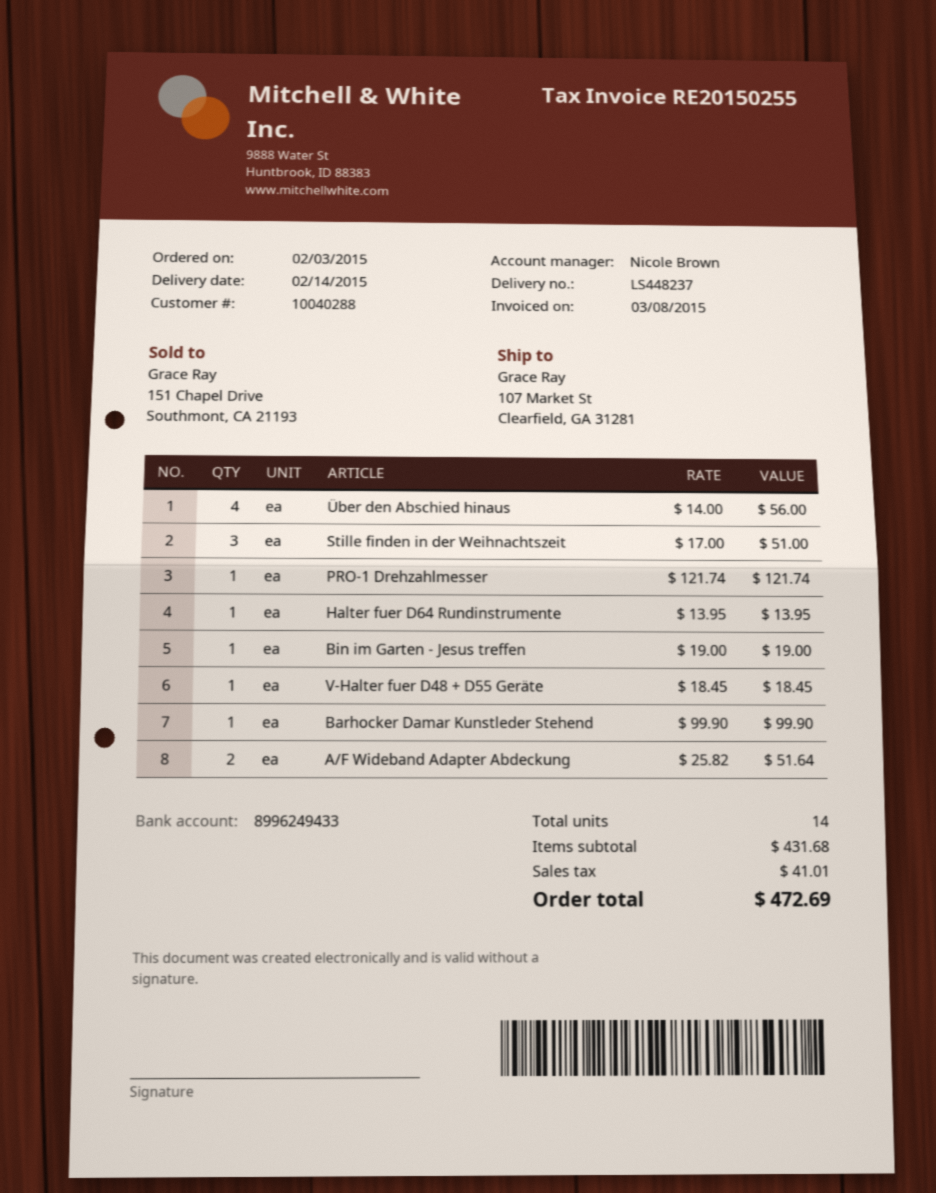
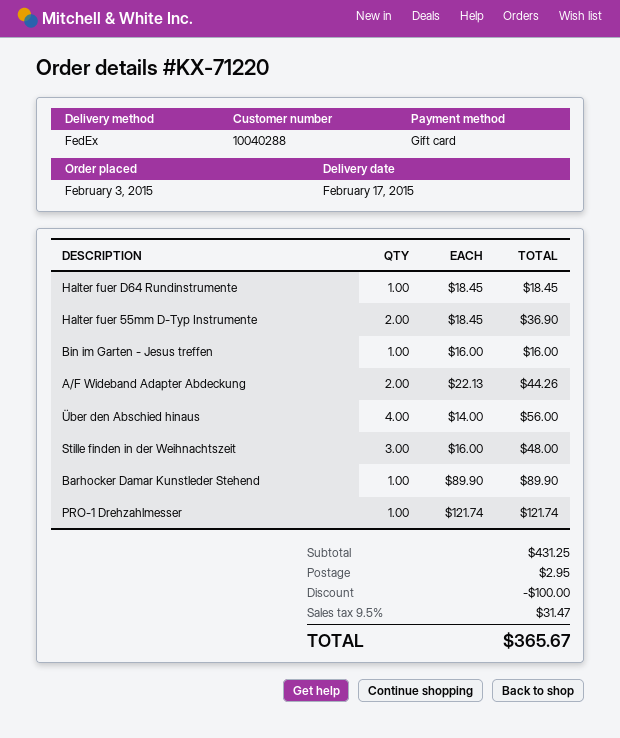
delivery date: 2015-02-14 -> 2015-02-17
Stille finden in der Weihnachtszeit: 3 x 17.00 = 51.00 -> 3 x 16.00 = 48.00
Halter fuer D64 Rundinstrumente: 1 x 13.95 = 13.95 -> 1 x 18.45 = 18.45
Bin im Garten - Jesus treffen: 1 x 19.00 = 19.00 -> 1 x 16.00 = 16.00
V-Halter fuer D48 + D55 Geräte: 1 x 18.45 = 18.45 -> none
Barhocker Damar Kunstleder Stehend: 1 x 99.90 = 99.90 -> 1 x 89.90 = 89.90
A/F Wideband Adapter Abdeckung: 2 x 25.82 = 51.64 -> 2 x 22.13 = 44.26
Halter fuer 55mm D-Typ Instrumente: none -> 2 x 18.45 = 36.90
subtotal: 431.68 -> 431.25
discount: none -> 100.00
shipping: none -> 2.95
tax: 41.01 -> 31.47
total: 472.69 -> 365.67

